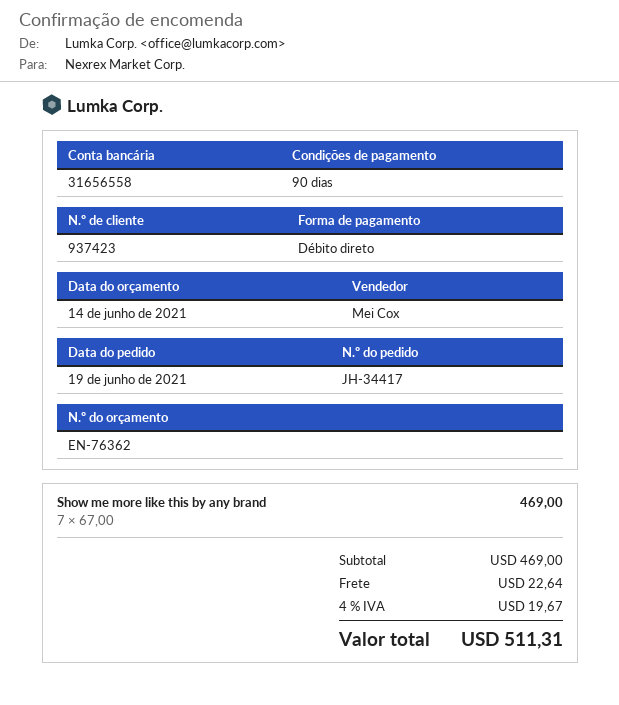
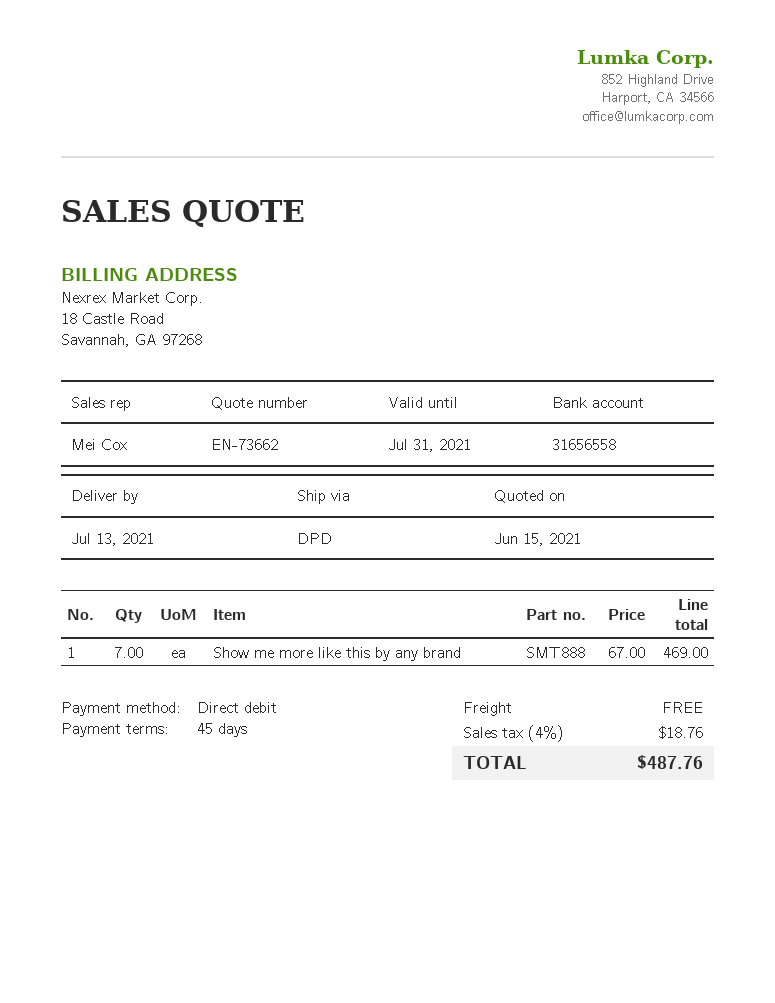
quote number: EN-76362 -> EN-73662
quote date: 2021-06-14 -> 2021-06-15
payment terms: 90 days -> 45 days
shipping: 22.64 -> 0.00
tax: 4% = 19.67 -> 4% = 18.76
total: 511.31 -> 487.76

